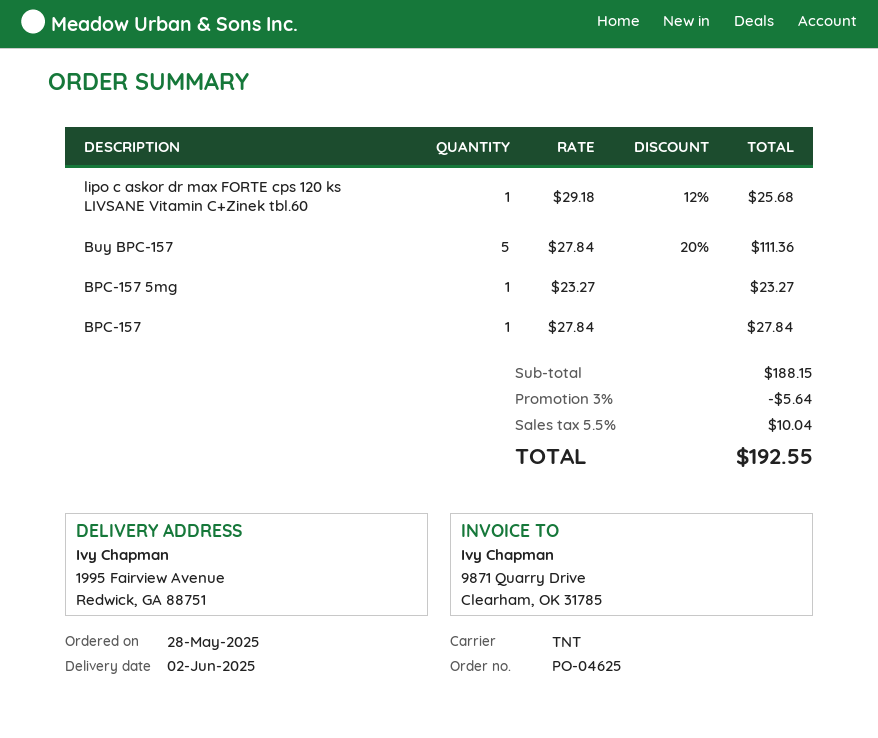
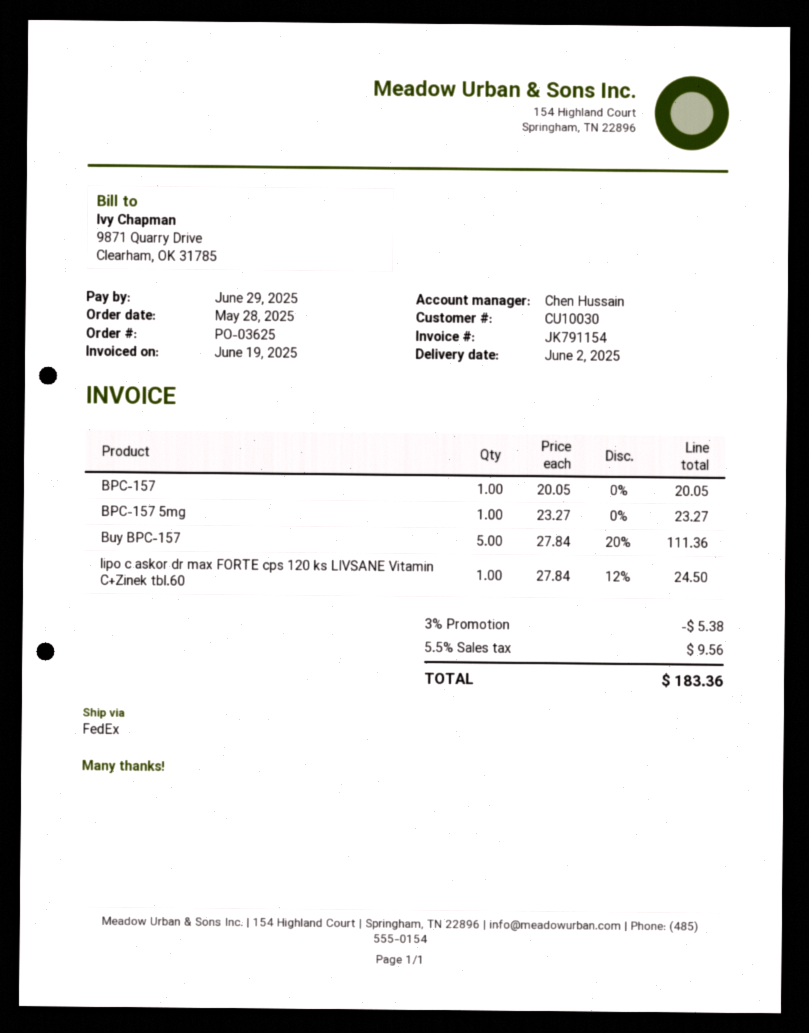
order number: PO-04625 -> PO-03625
shipping method: TNT -> FedEx
lipo c askor dr max FORTE cps 120 ks LIVSANE Vitamin C+Zinek tbl.60: 1 x 29.18 - 12% = 25.68 -> 1 x 27.84 - 12% = 24.50
BPC-157: 1 x 27.84 = 27.84 -> 1 x 20.05 = 20.05
discount: 3% = 5.64 -> 3% = 5.38
tax: 5.5% = 10.04 -> 5.5% = 9.56
total: 192.55 -> 183.36

